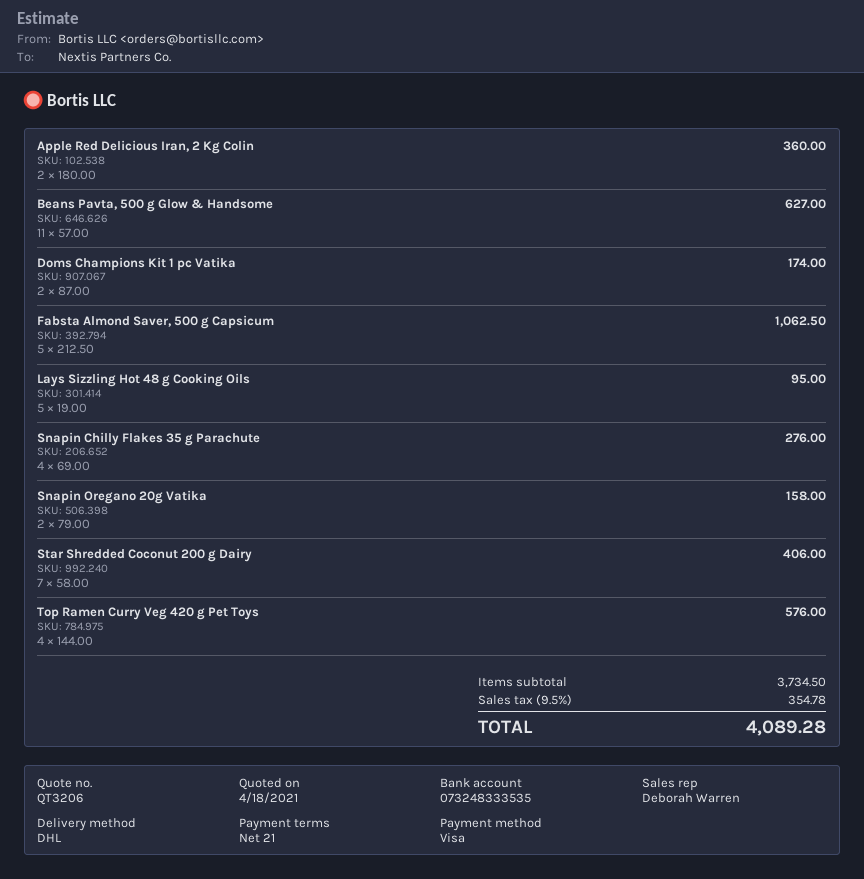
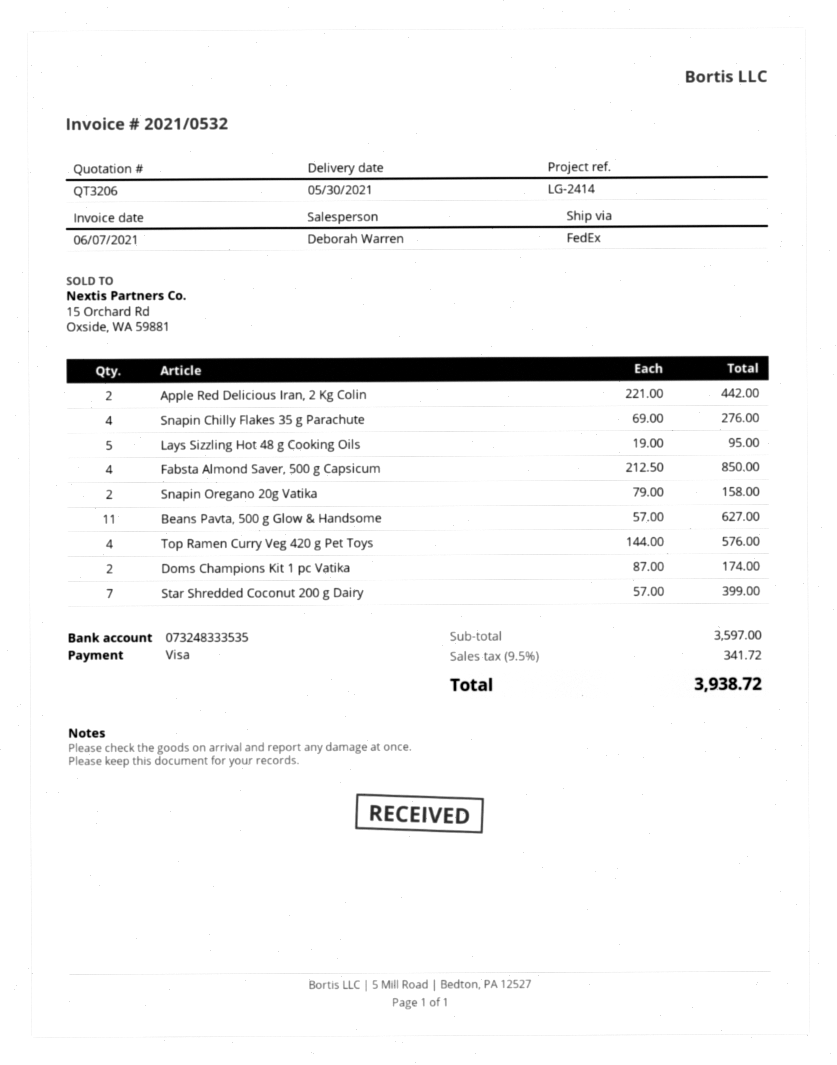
shipping method: DHL -> FedEx
Apple Red Delicious Iran, 2 Kg Colin: 2 x 180.00 = 360.00 -> 2 x 221.00 = 442.00
Fabsta Almond Saver, 500 g Capsicum: 5 x 212.50 = 1062.50 -> 4 x 212.50 = 850.00
Star Shredded Coconut 200 g Dairy: 7 x 58.00 = 406.00 -> 7 x 57.00 = 399.00
subtotal: 3734.50 -> 3597.00
tax: 9.5% = 354.78 -> 9.5% = 341.72
total: 4089.28 -> 3938.72

